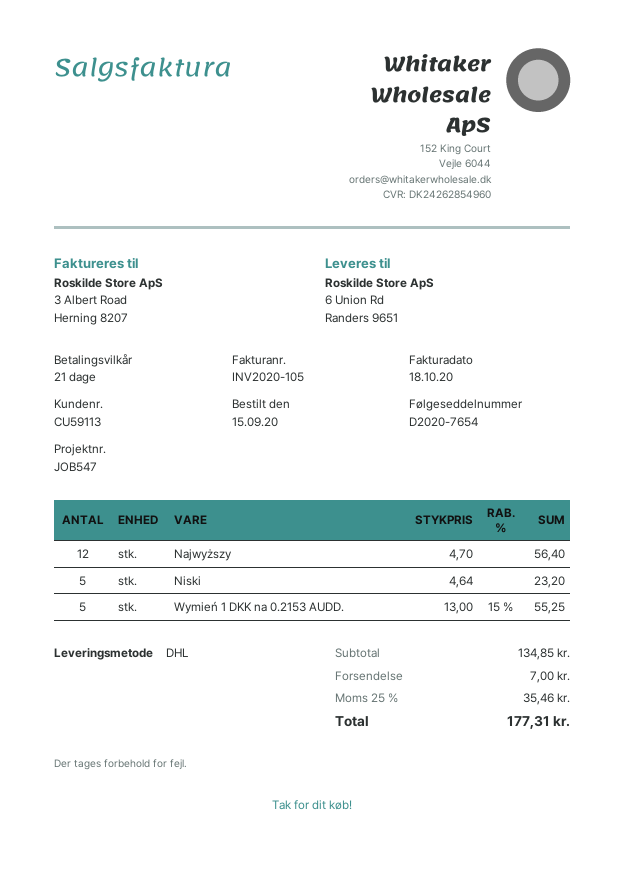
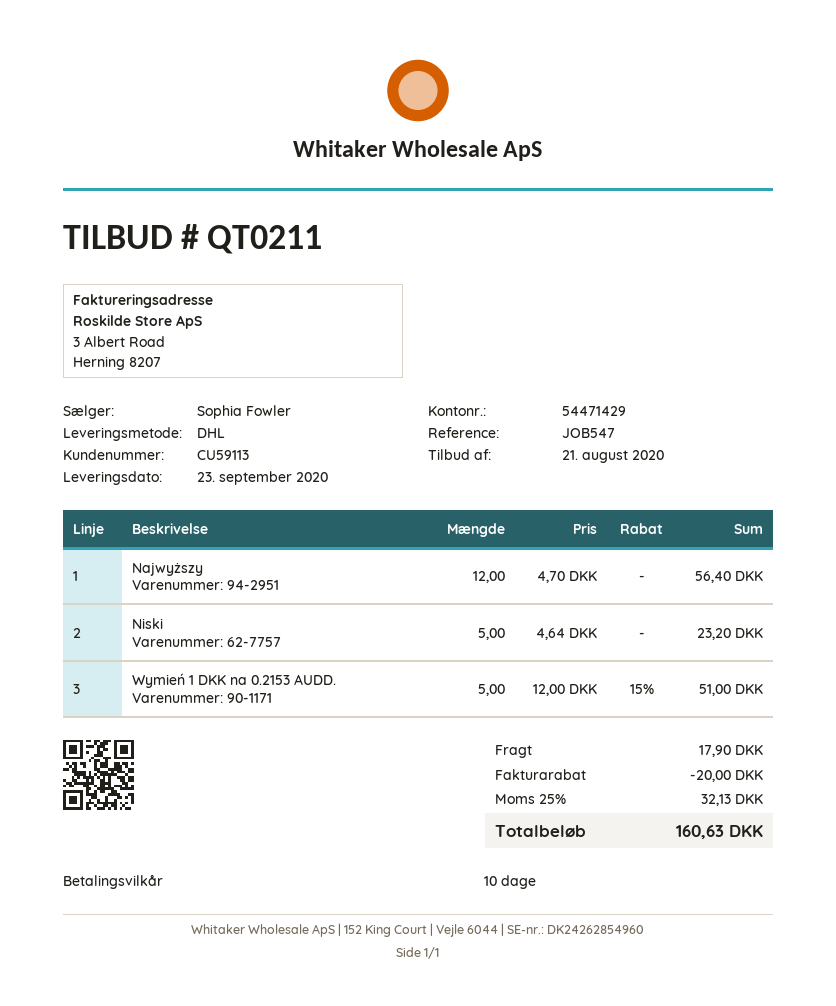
payment terms: 21 days -> 10 days
Wymień 1 DKK na 0.2153 AUDD.: 5 x 13.00 - 15% = 55.25 -> 5 x 12.00 - 15% = 51.00
discount: none -> 20.00
shipping: 7.00 -> 17.90
tax: 25% = 35.46 -> 25% = 32.13
total: 177.31 -> 160.63

